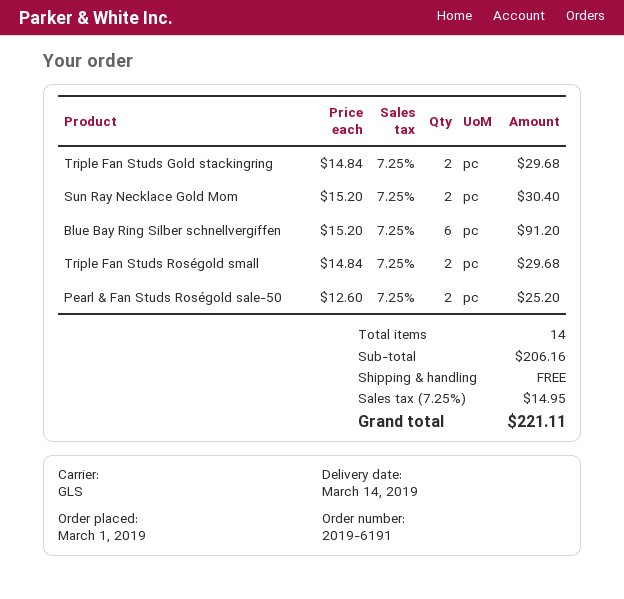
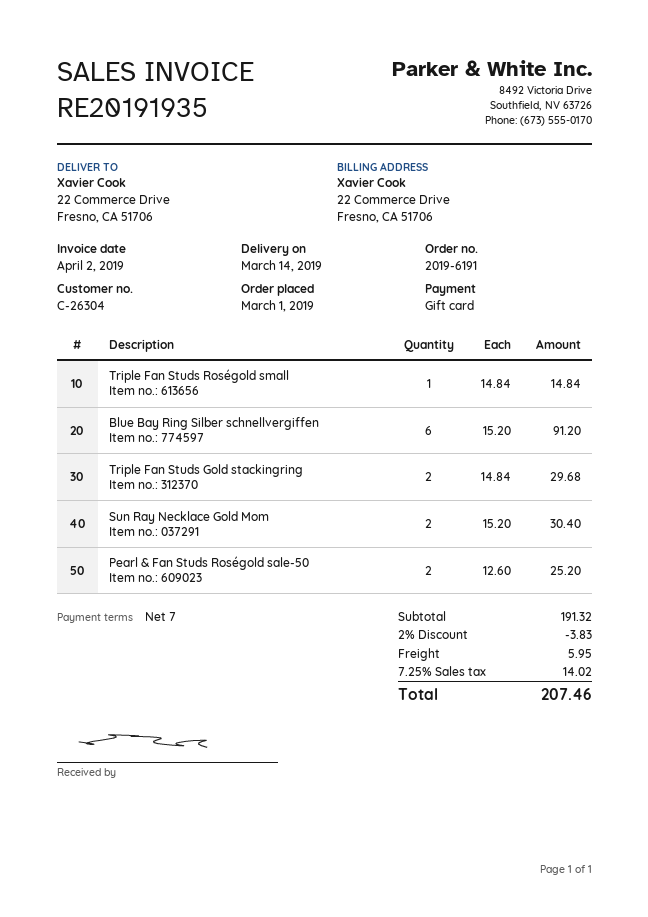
Triple Fan Studs Roségold small: 2 x 14.84 = 29.68 -> 1 x 14.84 = 14.84
subtotal: 206.16 -> 191.32
discount: none -> 2% = 3.83
shipping: 0.00 -> 5.95
tax: 7.25% = 14.95 -> 7.25% = 14.02
total: 221.11 -> 207.46

